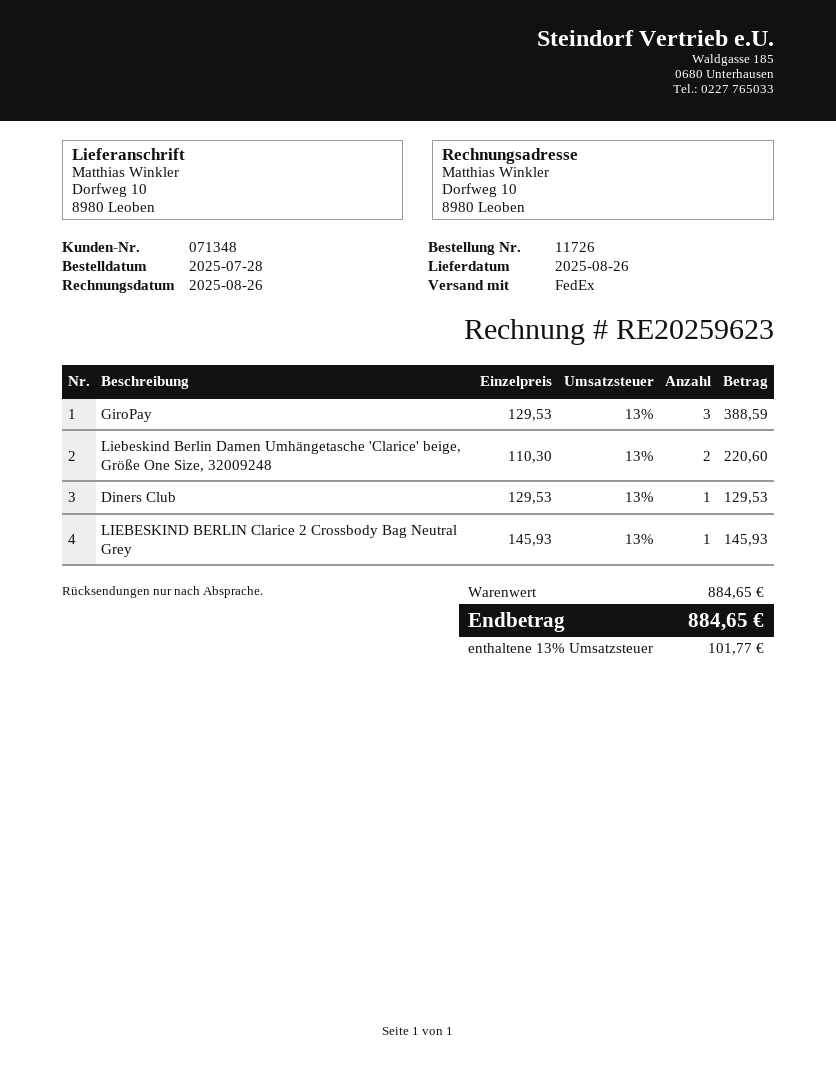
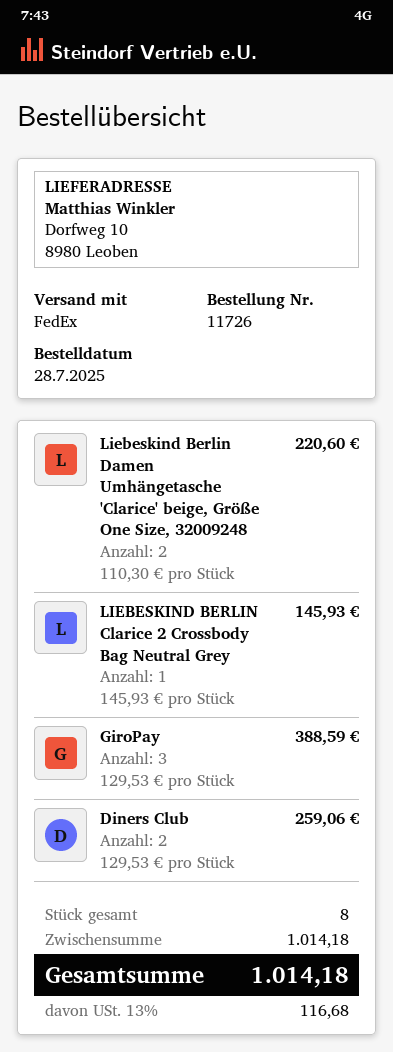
Diners Club: 1 x 129.53 = 129.53 -> 2 x 129.53 = 259.06
subtotal: 884.65 -> 1014.18
tax: 13% = 101.77 -> 13% = 116.68
total: 884.65 -> 1014.18

